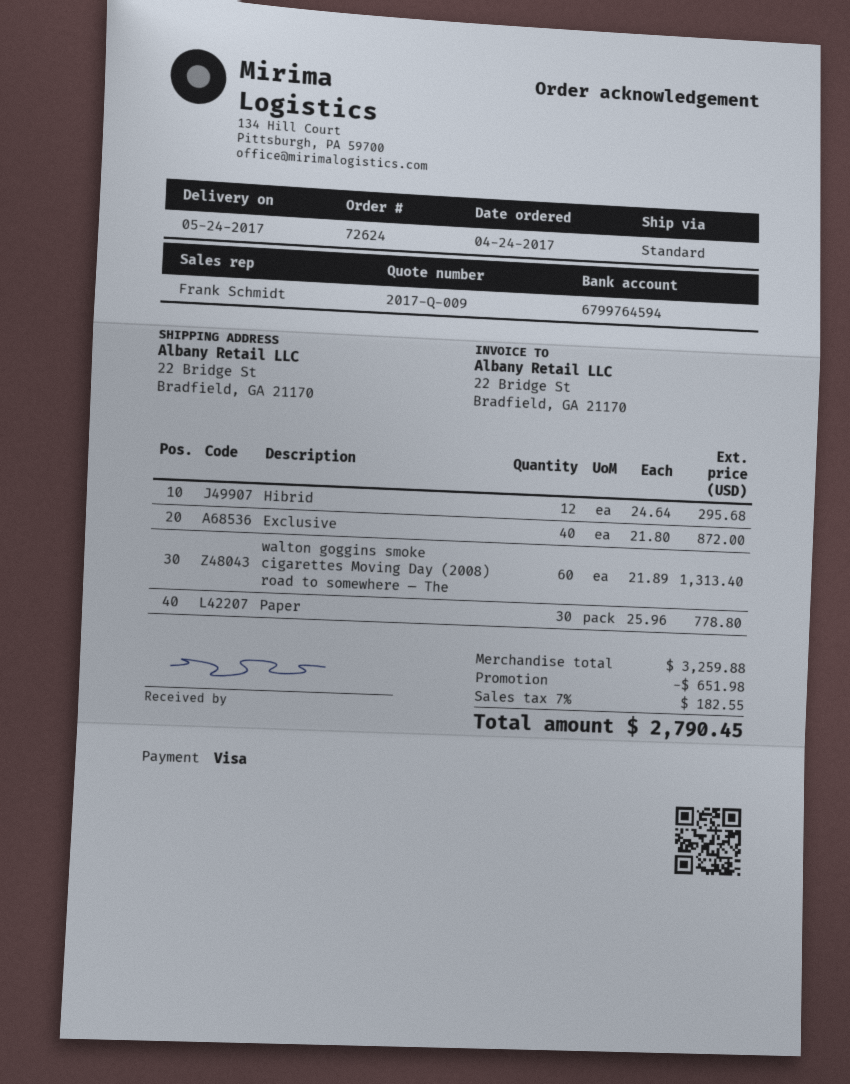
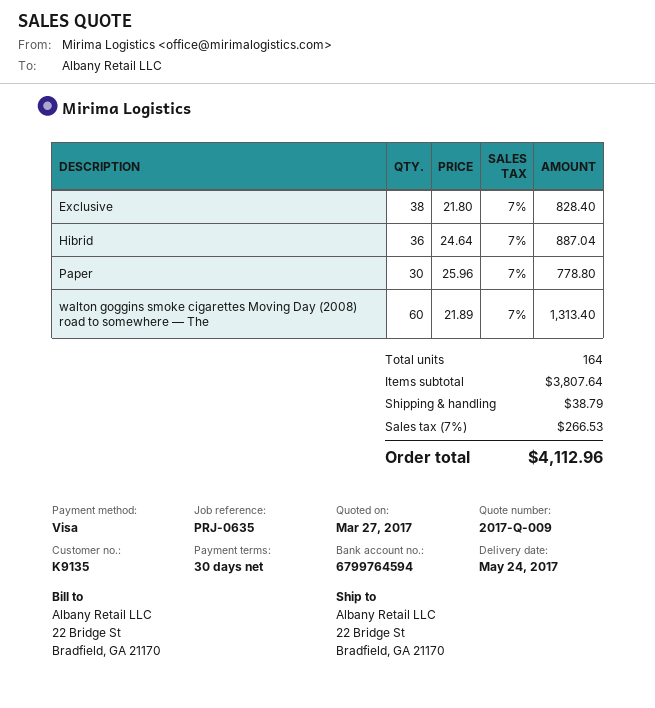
Hibrid: 12 x 24.64 = 295.68 -> 36 x 24.64 = 887.04
Exclusive: 40 x 21.80 = 872.00 -> 38 x 21.80 = 828.40
subtotal: 3259.88 -> 3807.64
discount: 651.98 -> none
shipping: none -> 38.79
tax: 7% = 182.55 -> 7% = 266.53
total: 2790.45 -> 4112.96

